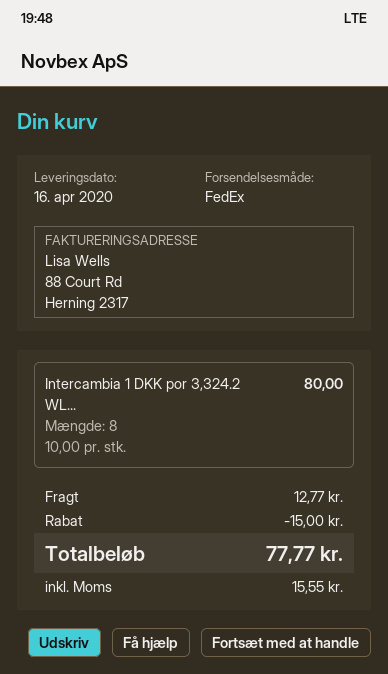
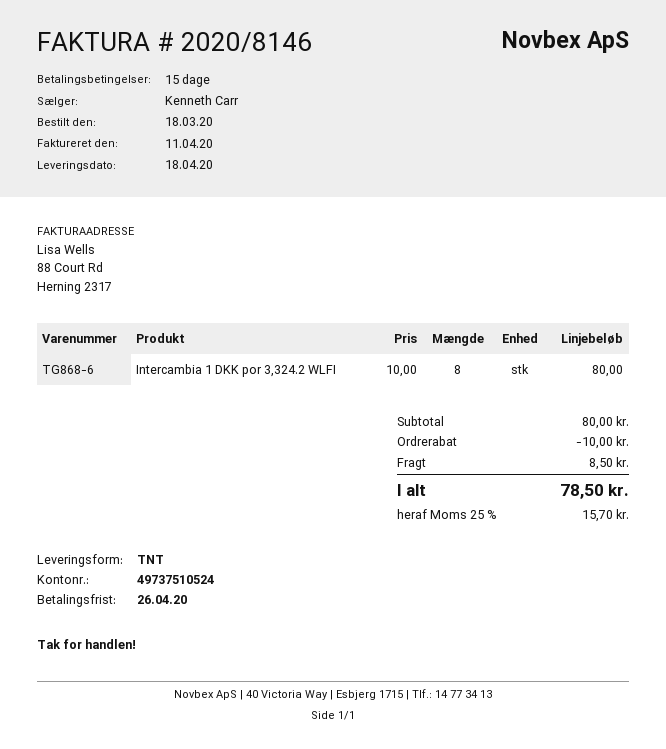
delivery date: 2020-04-16 -> 2020-04-18
shipping method: FedEx -> TNT
discount: 15.00 -> 10.00
shipping: 12.77 -> 8.50
tax: 15.55 -> 15.70
total: 77.77 -> 78.50

